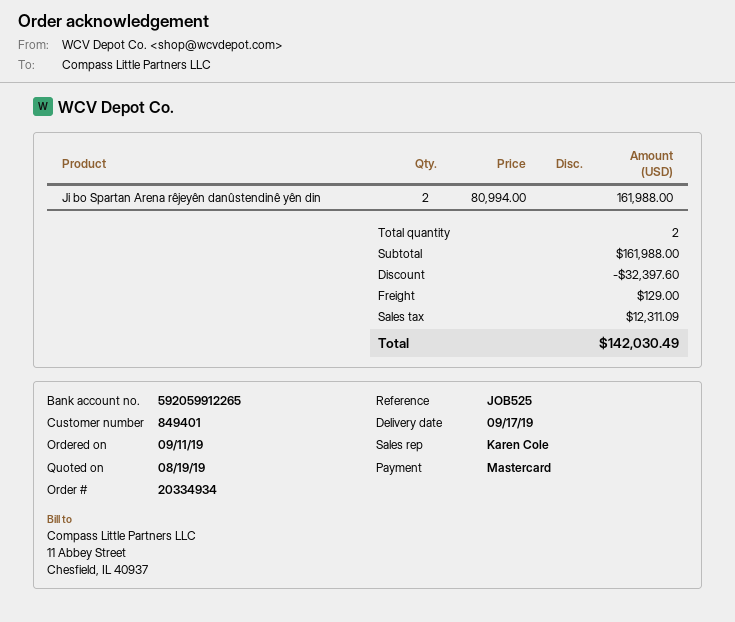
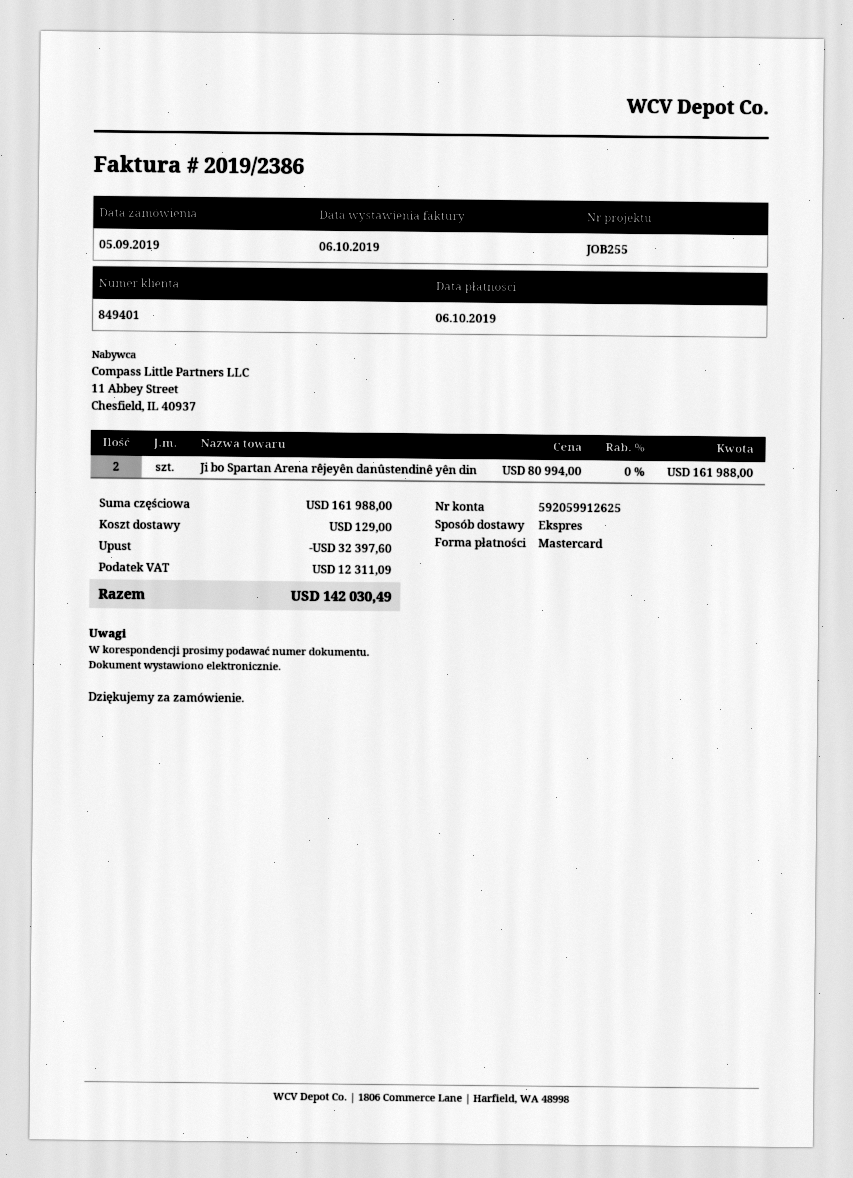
order date: 2019-09-11 -> 2019-09-05
reference: JOB525 -> JOB255
bank account: 592059912265 -> 592059912625

